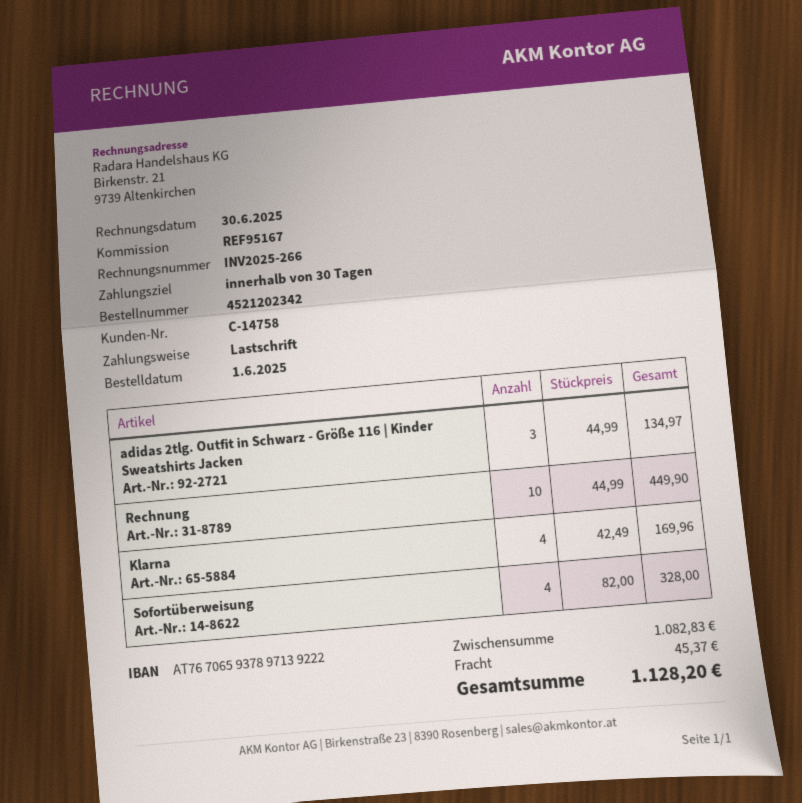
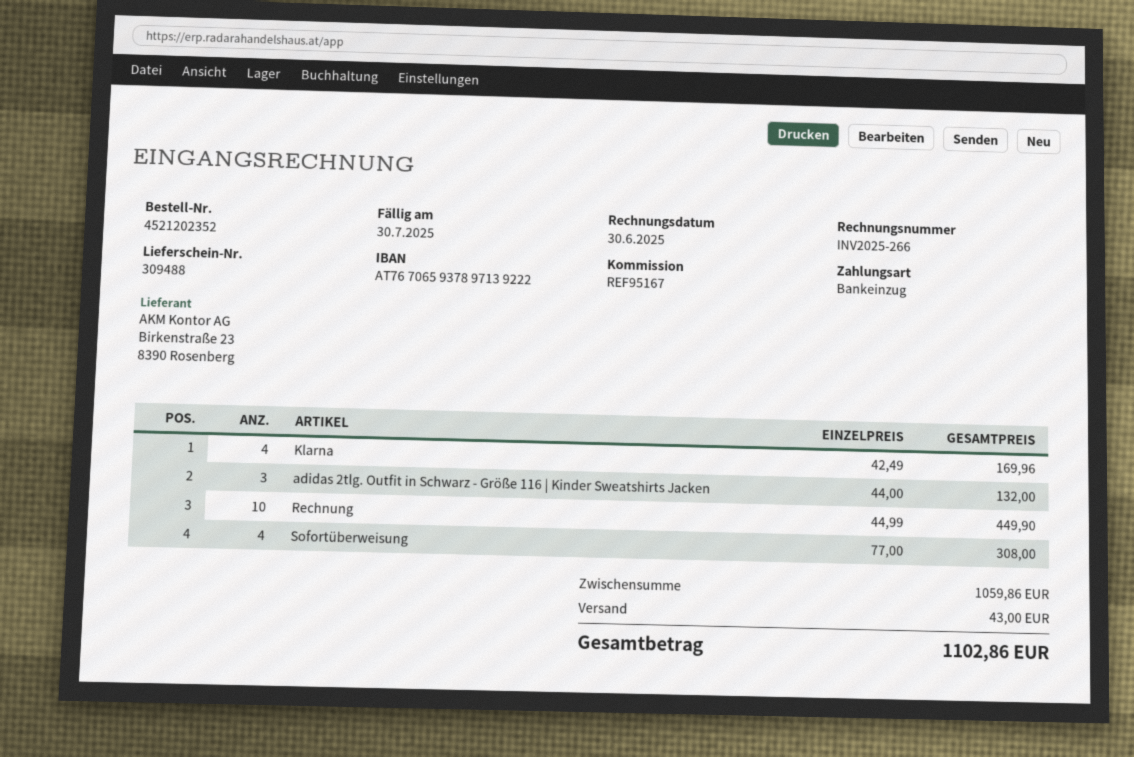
order number: 4521202342 -> 4521202352
adidas 2tlg. Outfit in Schwarz - Größe 116 | Kinder Sweatshirts Jacken: 3 x 44.99 = 134.97 -> 3 x 44.00 = 132.00
Sofortüberweisung: 4 x 82.00 = 328.00 -> 4 x 77.00 = 308.00
subtotal: 1082.83 -> 1059.86
shipping: 45.37 -> 43.00
total: 1128.20 -> 1102.86

